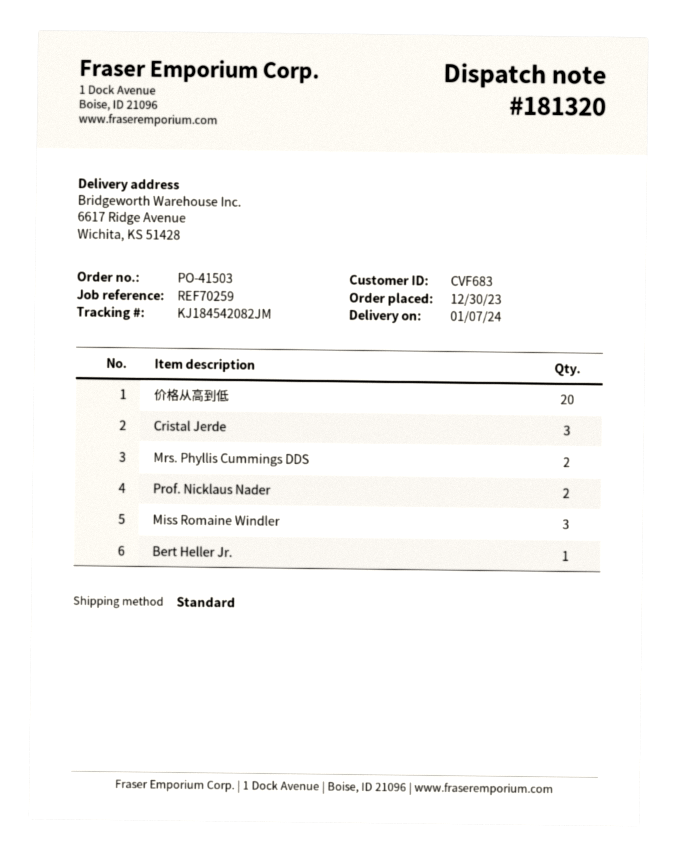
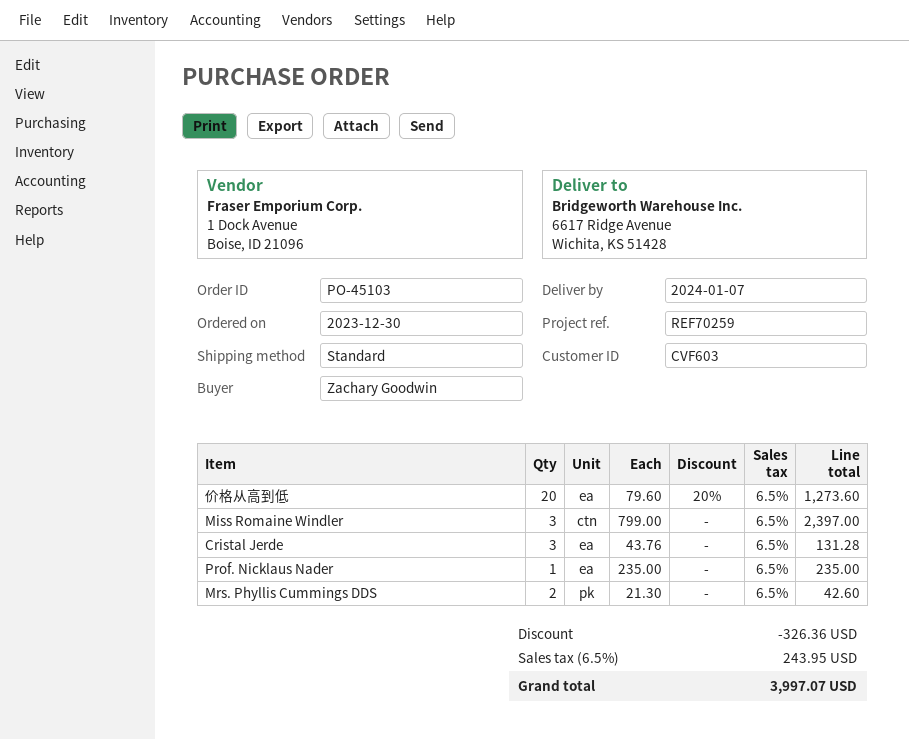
order number: PO-41503 -> PO-45103
customer number: CVF683 -> CVF603
Prof. Nicklaus Nader: 2 -> 1
Bert Heller Jr.: 1 -> none

